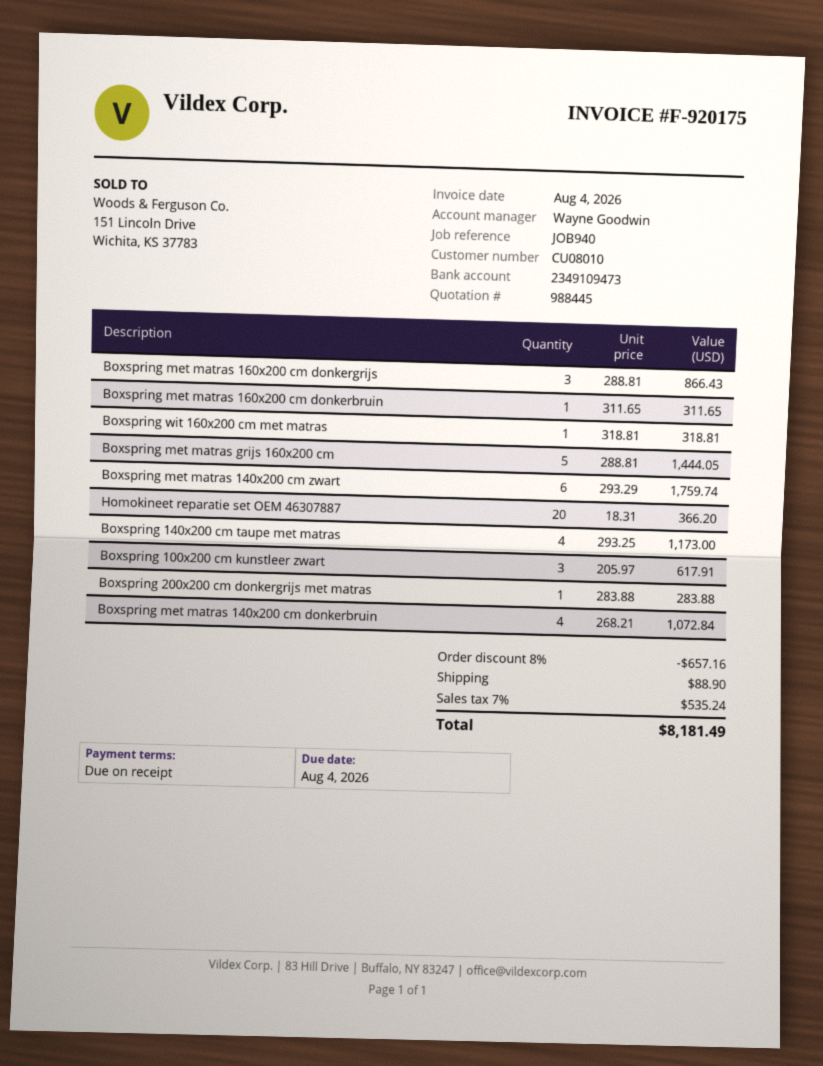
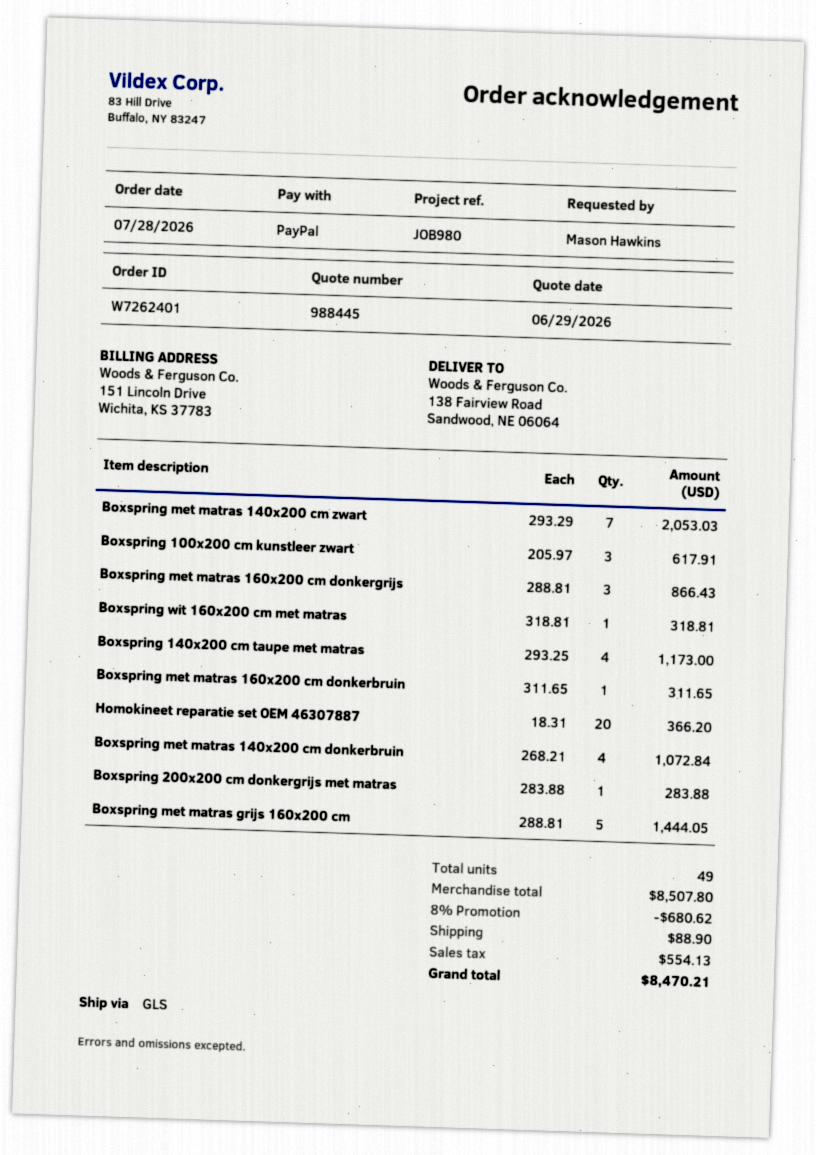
reference: JOB940 -> JOB980
Boxspring met matras 140x200 cm zwart: 6 x 293.29 = 1759.74 -> 7 x 293.29 = 2053.03
discount: 8% = 657.16 -> 8% = 680.62
tax: 535.24 -> 554.13
total: 8181.49 -> 8470.21

